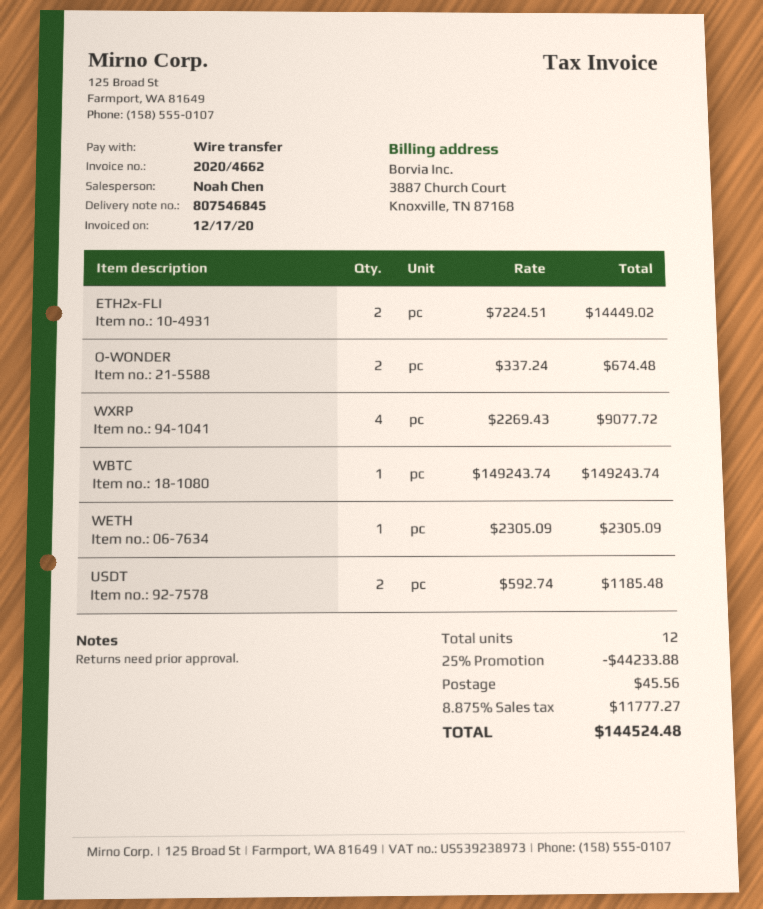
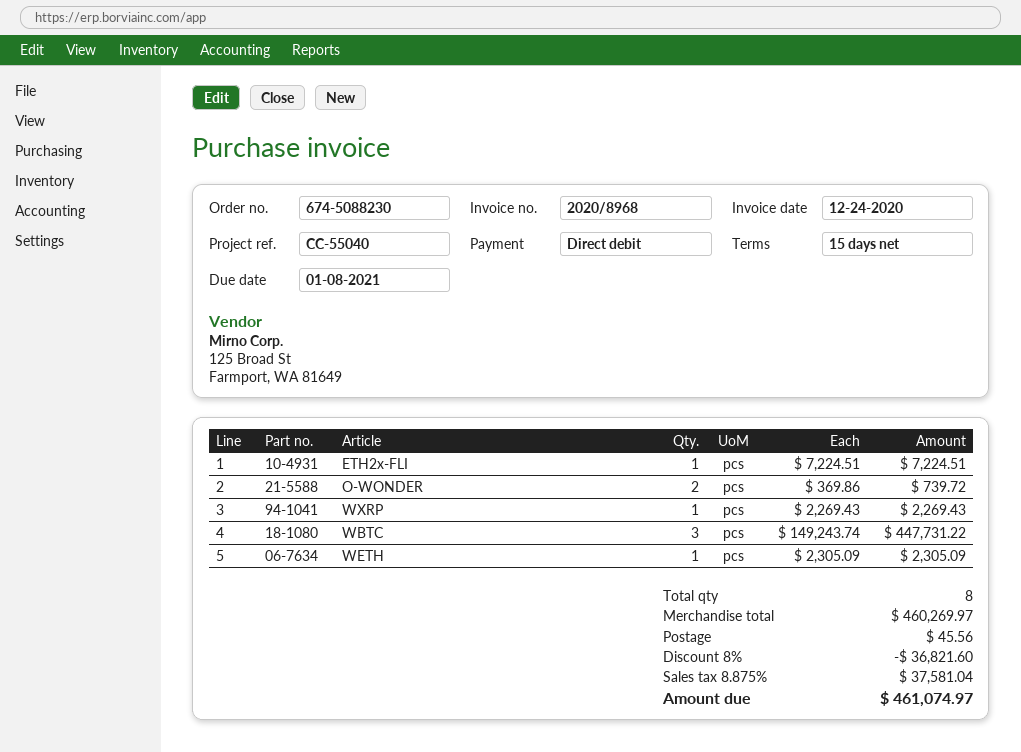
invoice number: 2020/4662 -> 2020/8968
invoice date: 2020-12-17 -> 2020-12-24
payment method: bank transfer -> direct debit
ETH2x-FLI: 2 x 7224.51 = 14449.02 -> 1 x 7224.51 = 7224.51
O-WONDER: 2 x 337.24 = 674.48 -> 2 x 369.86 = 739.72
WXRP: 4 x 2269.43 = 9077.72 -> 1 x 2269.43 = 2269.43
WBTC: 1 x 149243.74 = 149243.74 -> 3 x 149243.74 = 447731.22
USDT: 2 x 592.74 = 1185.48 -> none
total quantity: 12 -> 8
discount: 25% = 44233.88 -> 8% = 36821.60
tax: 8.875% = 11777.27 -> 8.875% = 37581.04
total: 144524.48 -> 461074.97

